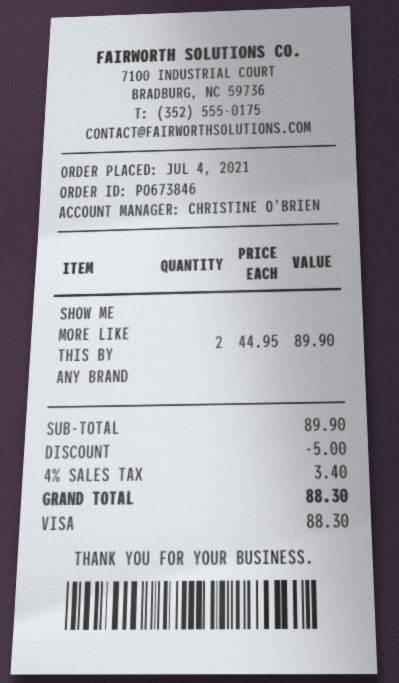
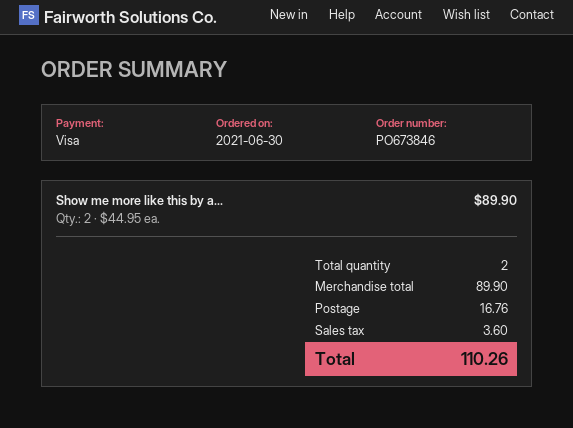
order date: 2021-07-04 -> 2021-06-30
discount: 5.00 -> none
shipping: none -> 16.76
tax: 3.40 -> 3.60
total: 88.30 -> 110.26

